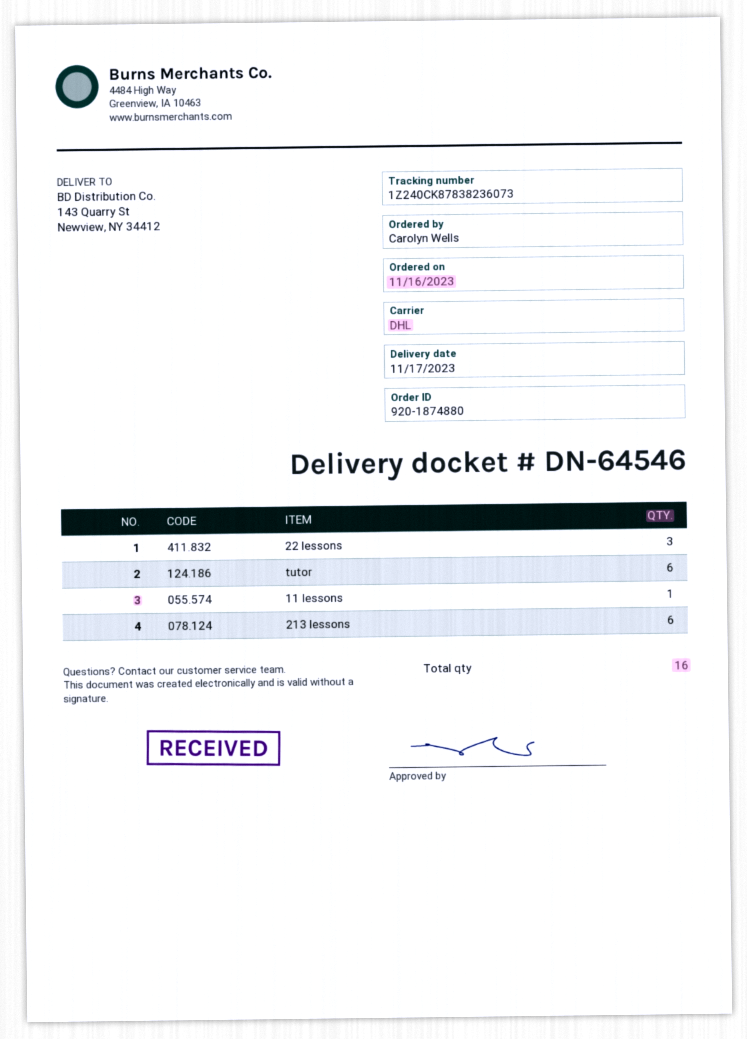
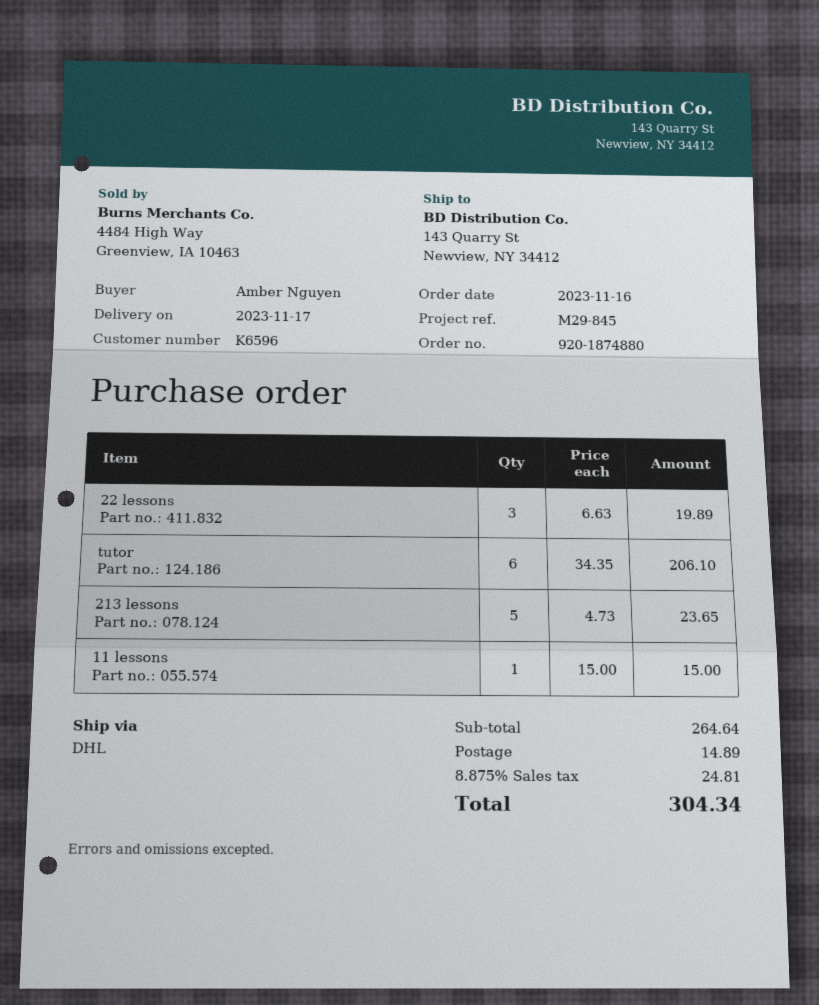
ordered by: Carolyn Wells -> Amber Nguyen
213 lessons: 6 -> 5

